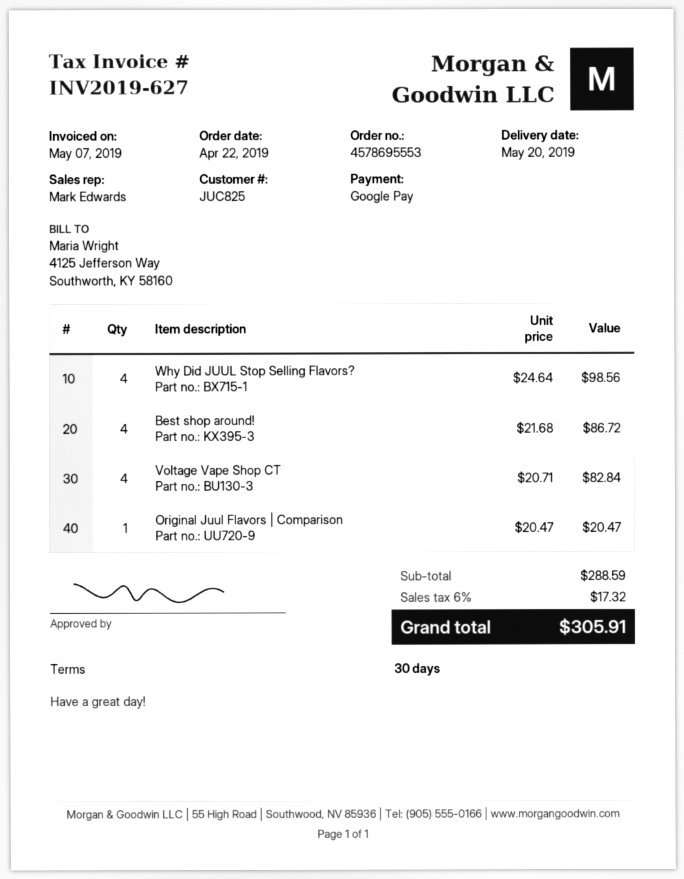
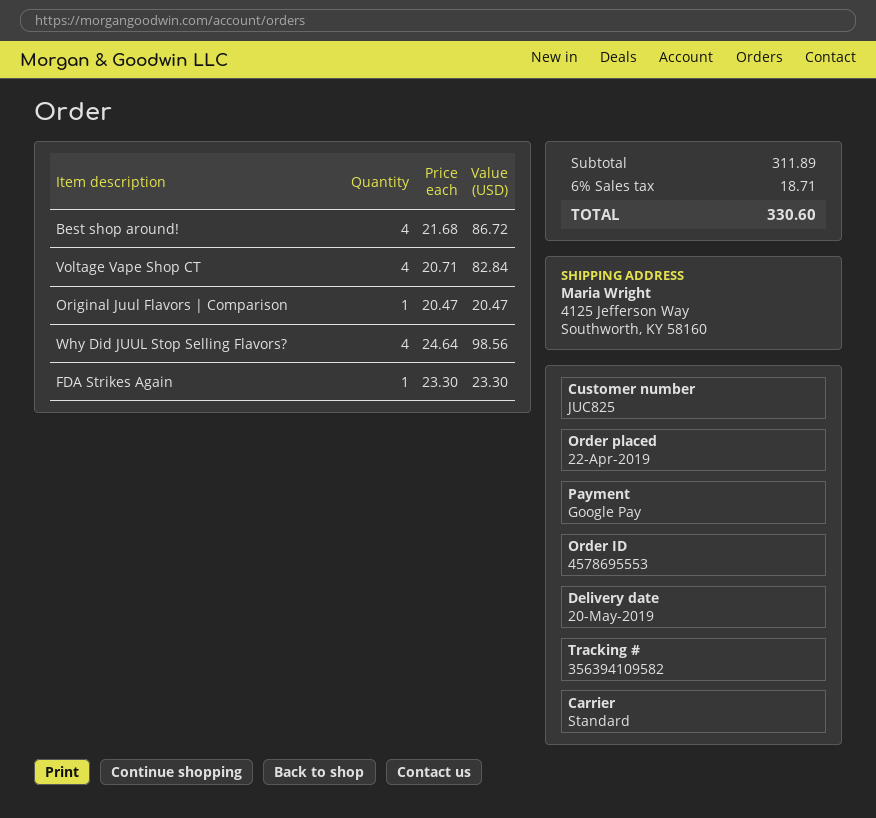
FDA Strikes Again: none -> 1 x 23.30 = 23.30
subtotal: 288.59 -> 311.89
tax: 6% = 17.32 -> 6% = 18.71
total: 305.91 -> 330.60

